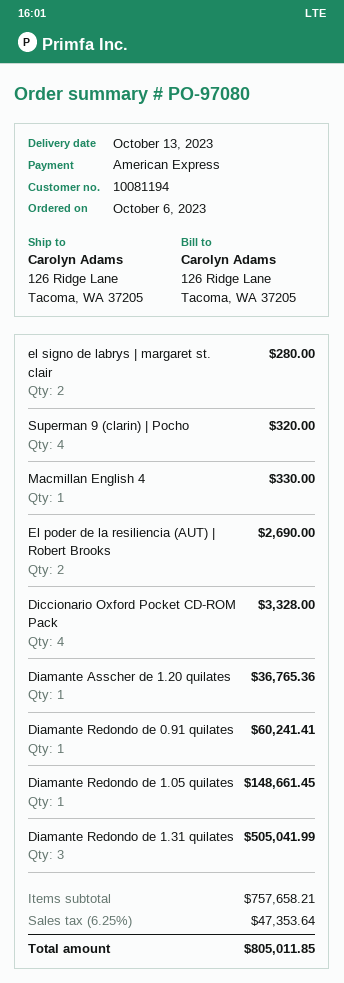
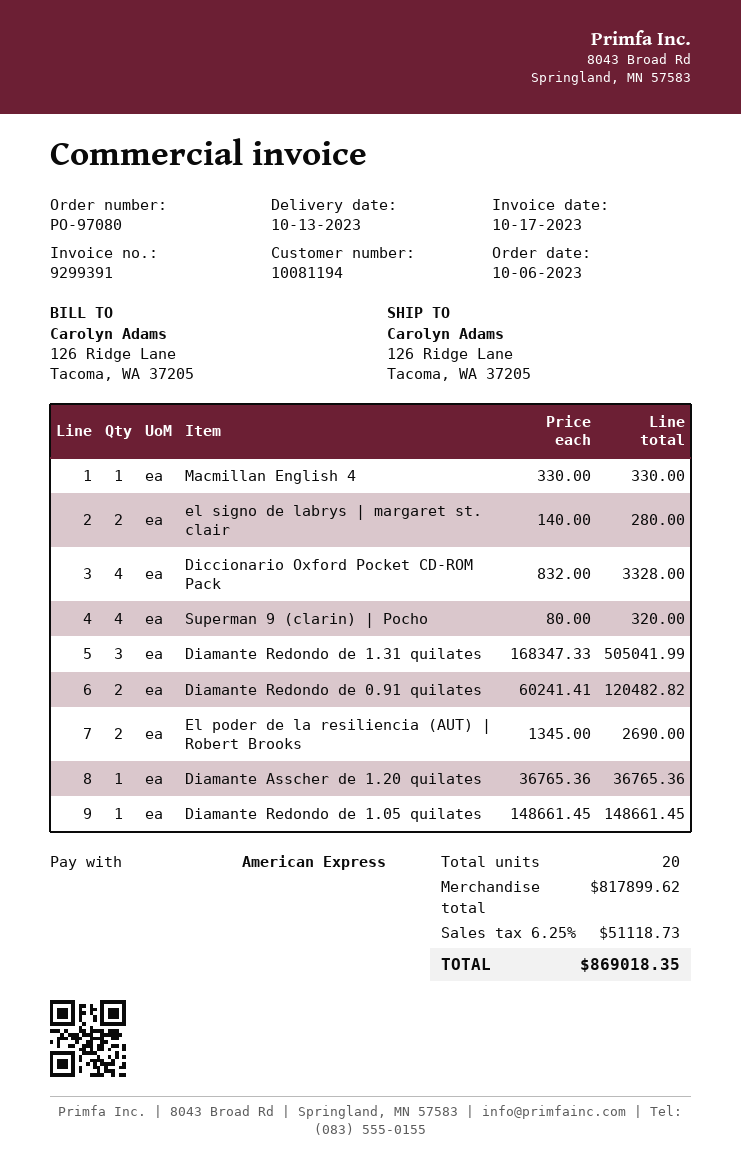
Diamante Redondo de 0.91 quilates: 1 for 60241.41 -> 2 for 120482.82
subtotal: 757658.21 -> 817899.62
tax: 6.25% = 47353.64 -> 6.25% = 51118.73
total: 805011.85 -> 869018.35

